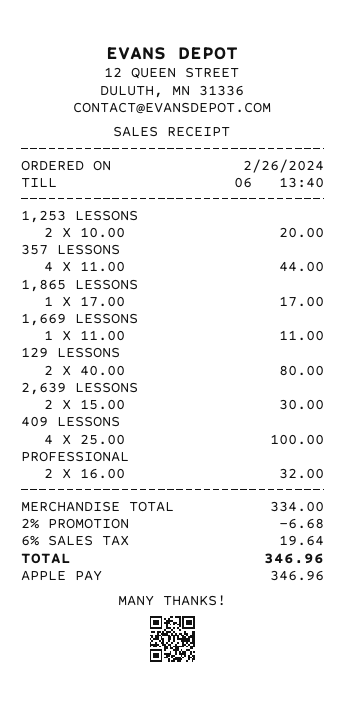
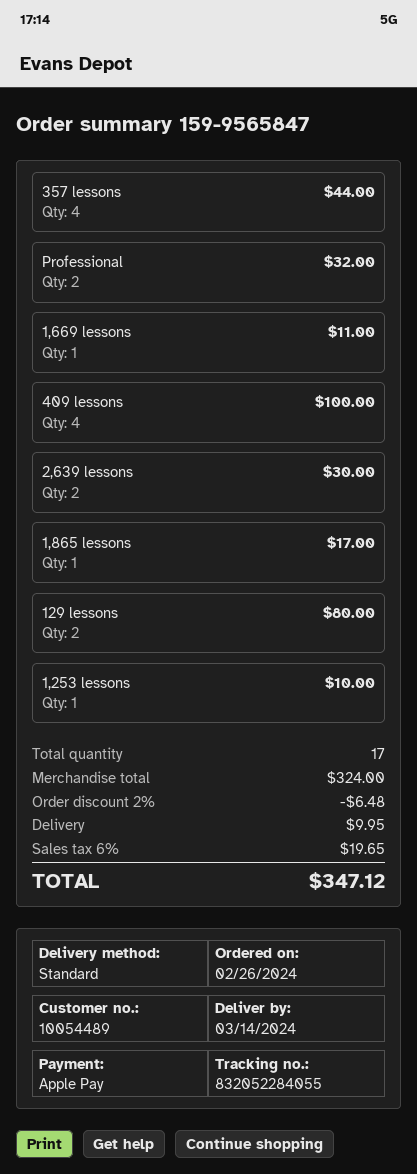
1,253 LESSONS: 2 for 20.00 -> 1 for 10.00
subtotal: 334.00 -> 324.00
discount: 2% = 6.68 -> 2% = 6.48
shipping: none -> 9.95
tax: 6% = 19.64 -> 6% = 19.65
total: 346.96 -> 347.12

